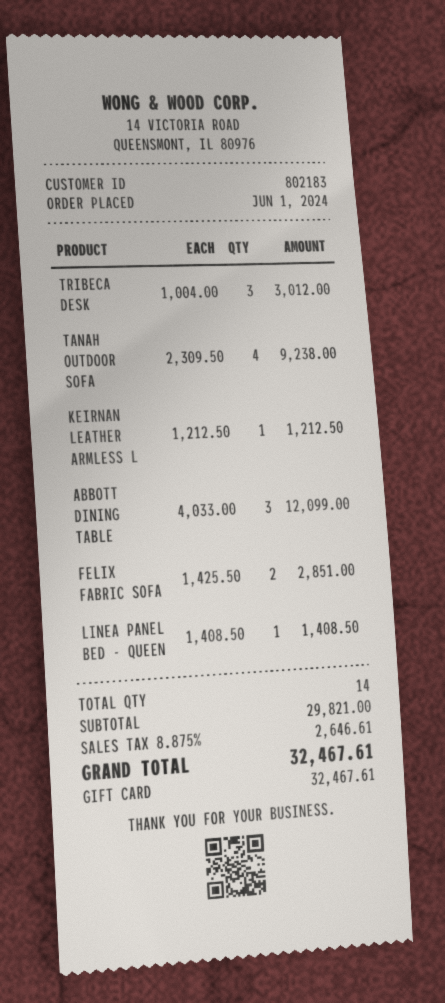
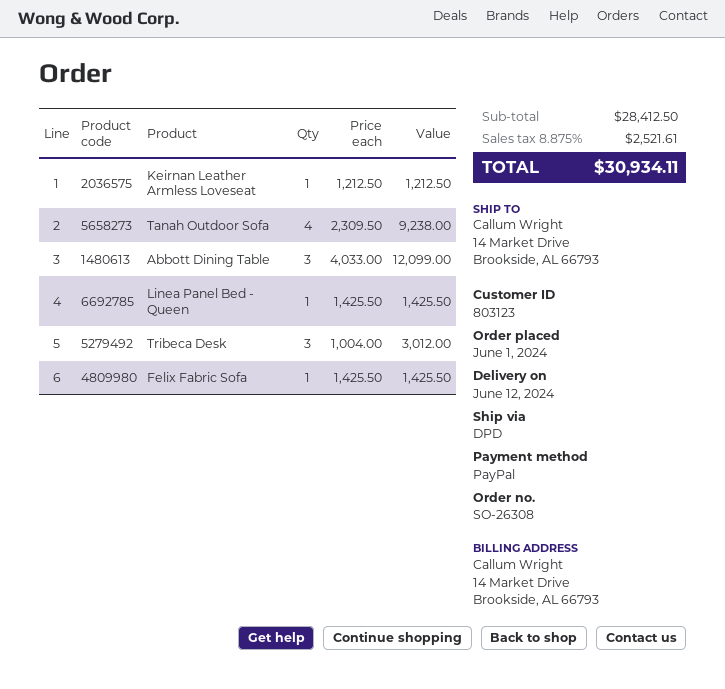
customer number: 802183 -> 803123
payment method: gift card -> PayPal
FELIX FABRIC SOFA: 2 x 1425.50 = 2851.00 -> 1 x 1425.50 = 1425.50
LINEA PANEL BED - QUEEN: 1 x 1408.50 = 1408.50 -> 1 x 1425.50 = 1425.50
subtotal: 29821.00 -> 28412.50
tax: 8.875% = 2646.61 -> 8.875% = 2521.61
total: 32467.61 -> 30934.11

